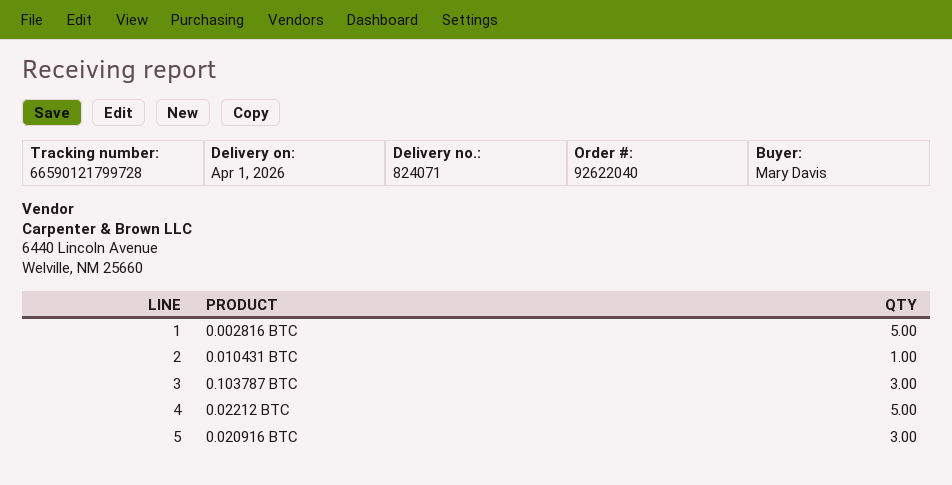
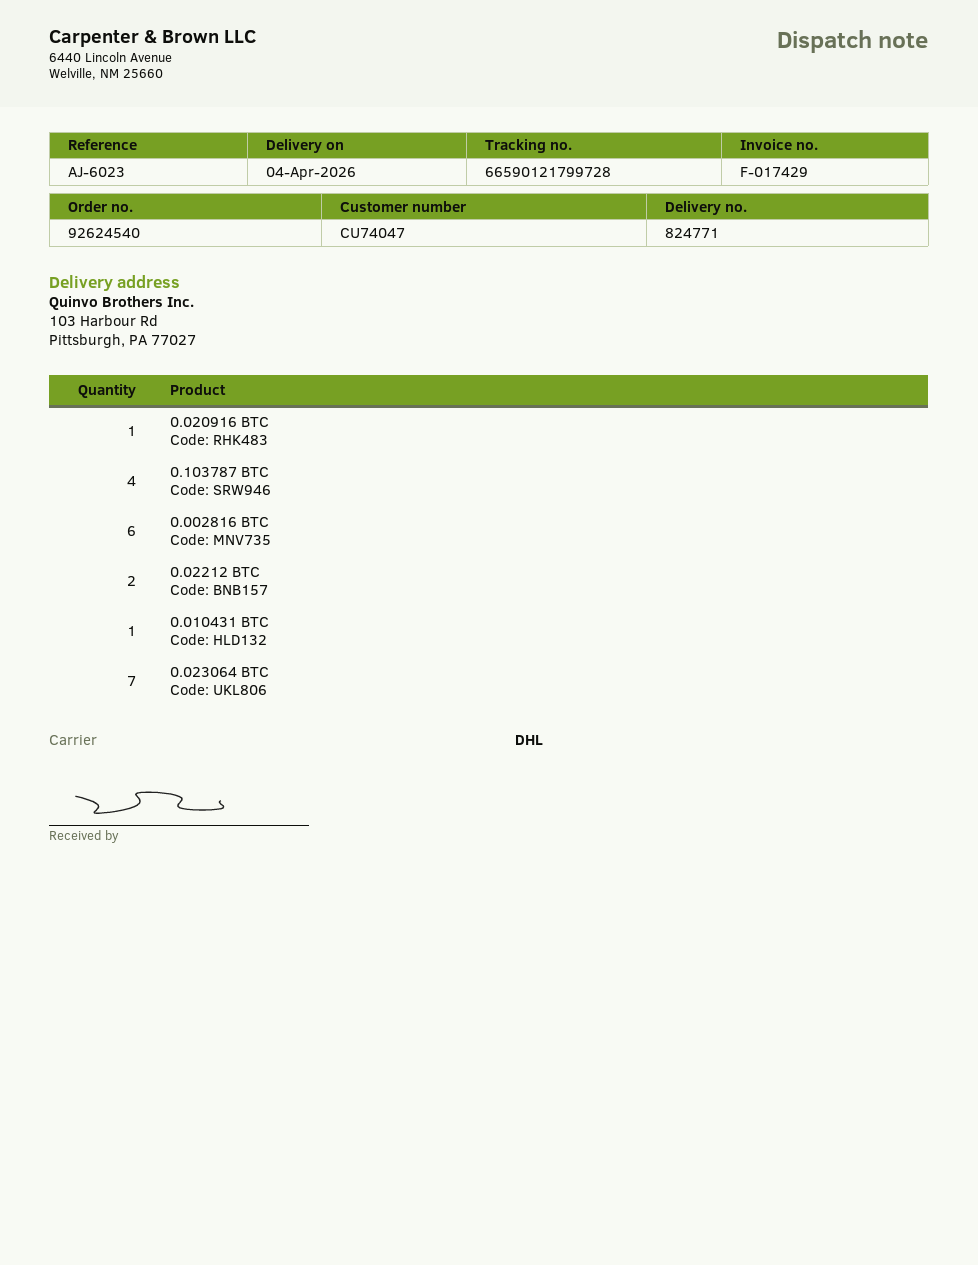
order number: 92622040 -> 92624540
delivery note number: 824071 -> 824771
delivery date: 2026-04-01 -> 2026-04-04
0.002816 BTC: 5 -> 6
0.103787 BTC: 3 -> 4
0.02212 BTC: 5 -> 2
0.020916 BTC: 3 -> 1
0.023064 BTC: none -> 7

